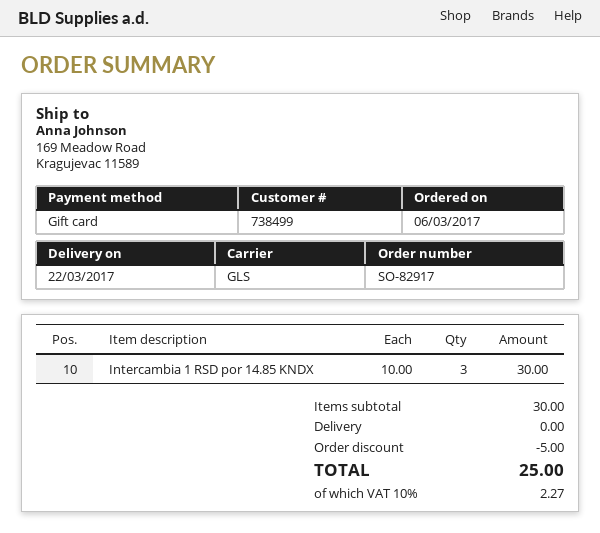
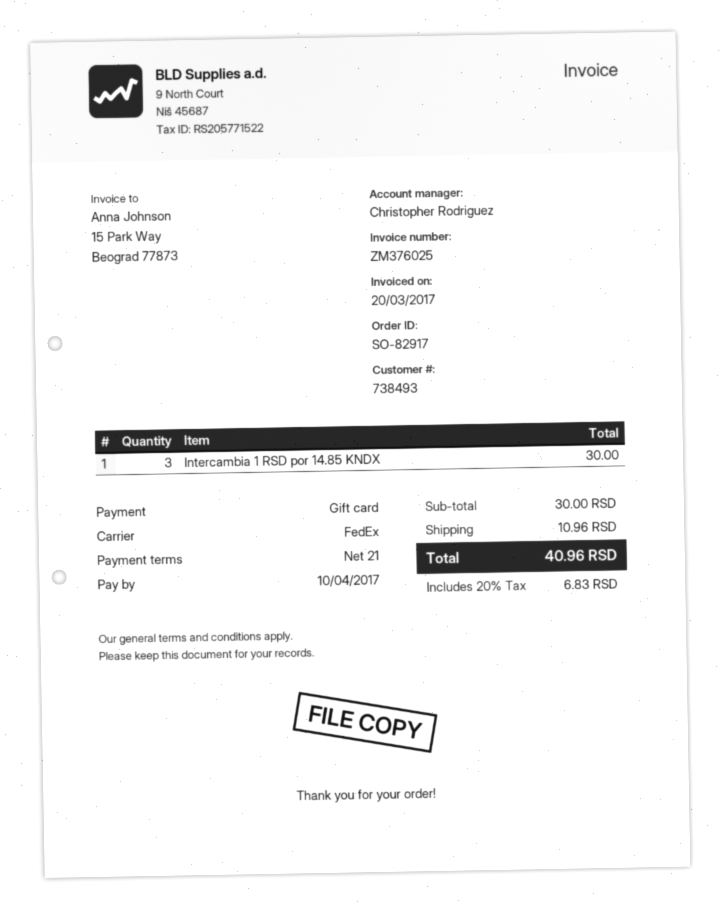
customer number: 738499 -> 738493
shipping method: GLS -> FedEx
discount: 5.00 -> none
shipping: 0.00 -> 10.96
tax: 10% = 2.27 -> 20% = 6.83
total: 25.00 -> 40.96

